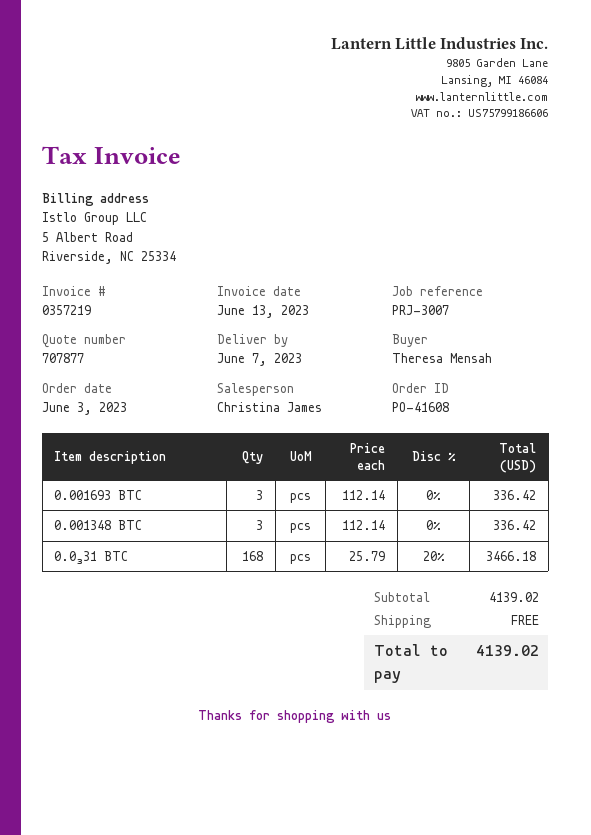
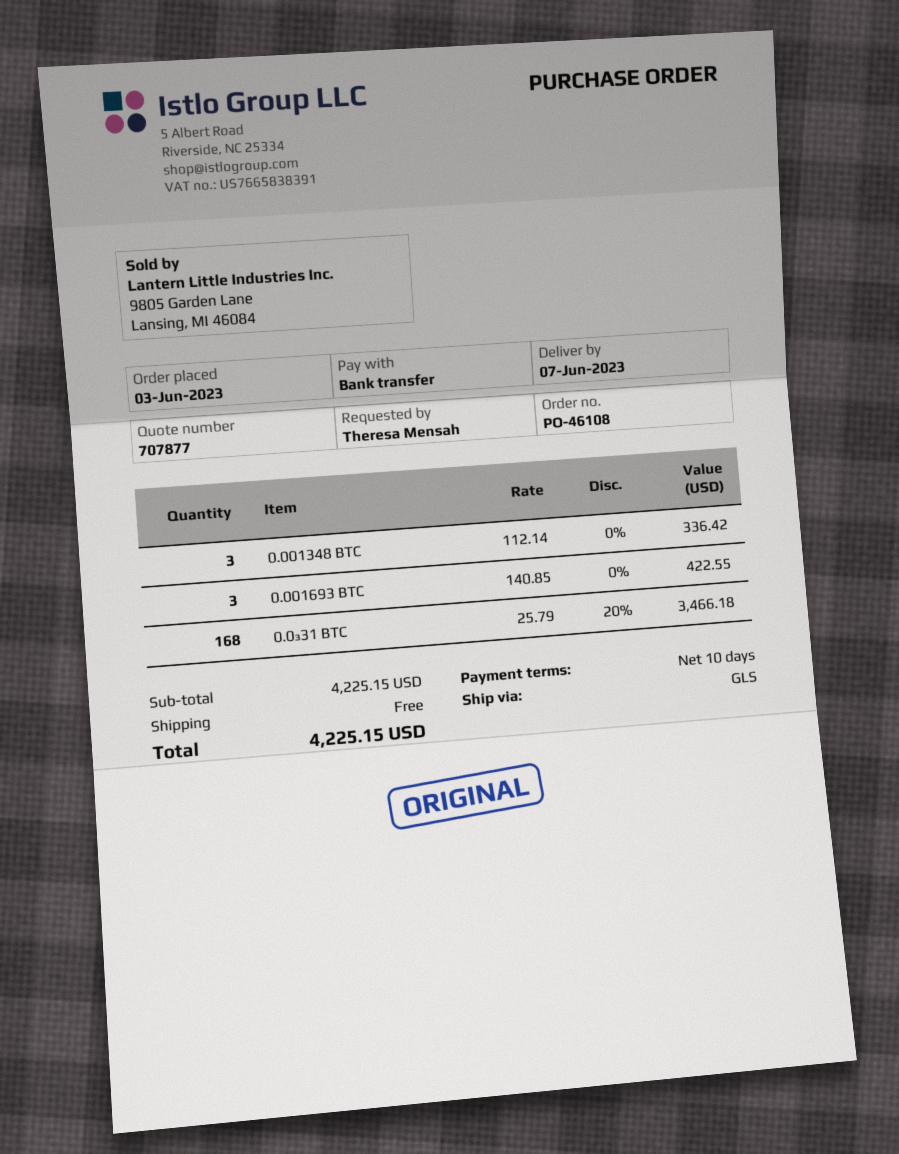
order number: PO-41608 -> PO-46108
0.001693 BTC: 3 x 112.14 = 336.42 -> 3 x 140.85 = 422.55
subtotal: 4139.02 -> 4225.15
total: 4139.02 -> 4225.15

